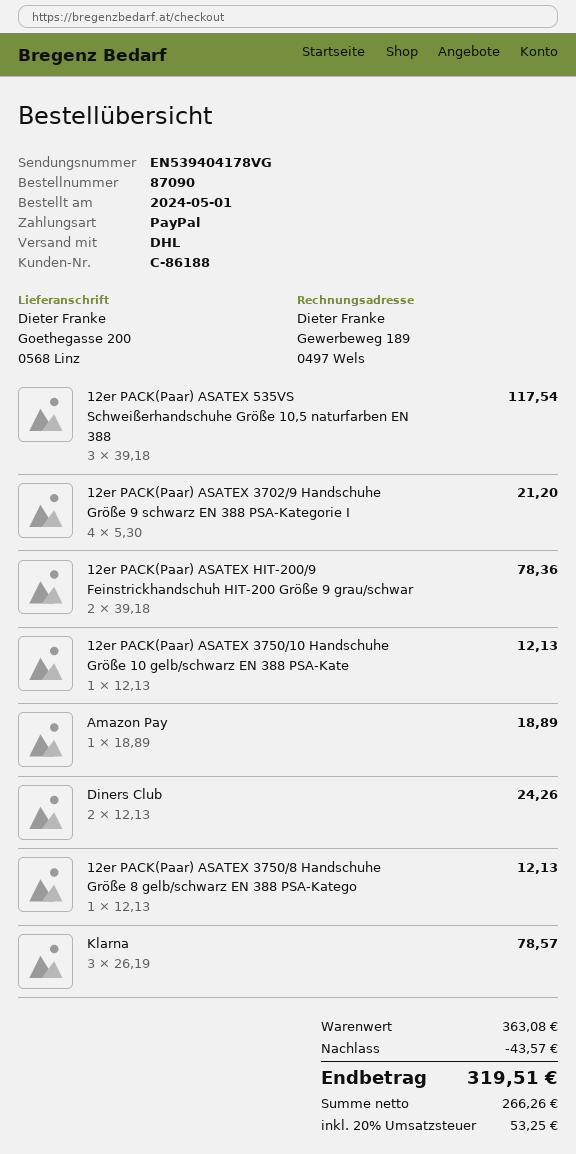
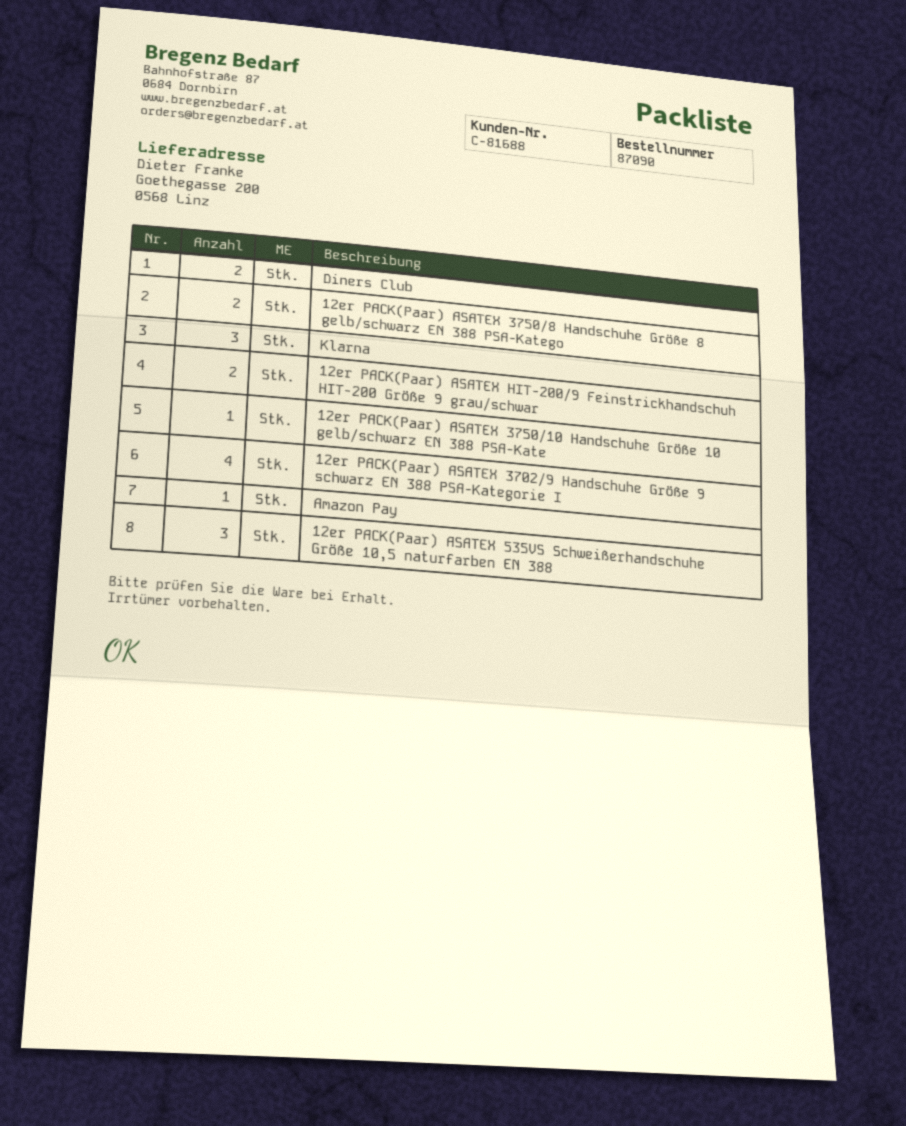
customer number: C-86188 -> C-81688
12er PACK(Paar) ASATEX 3750/8 Handschuhe Größe 8 gelb/schwarz EN 388 PSA-Katego: 1 -> 2

